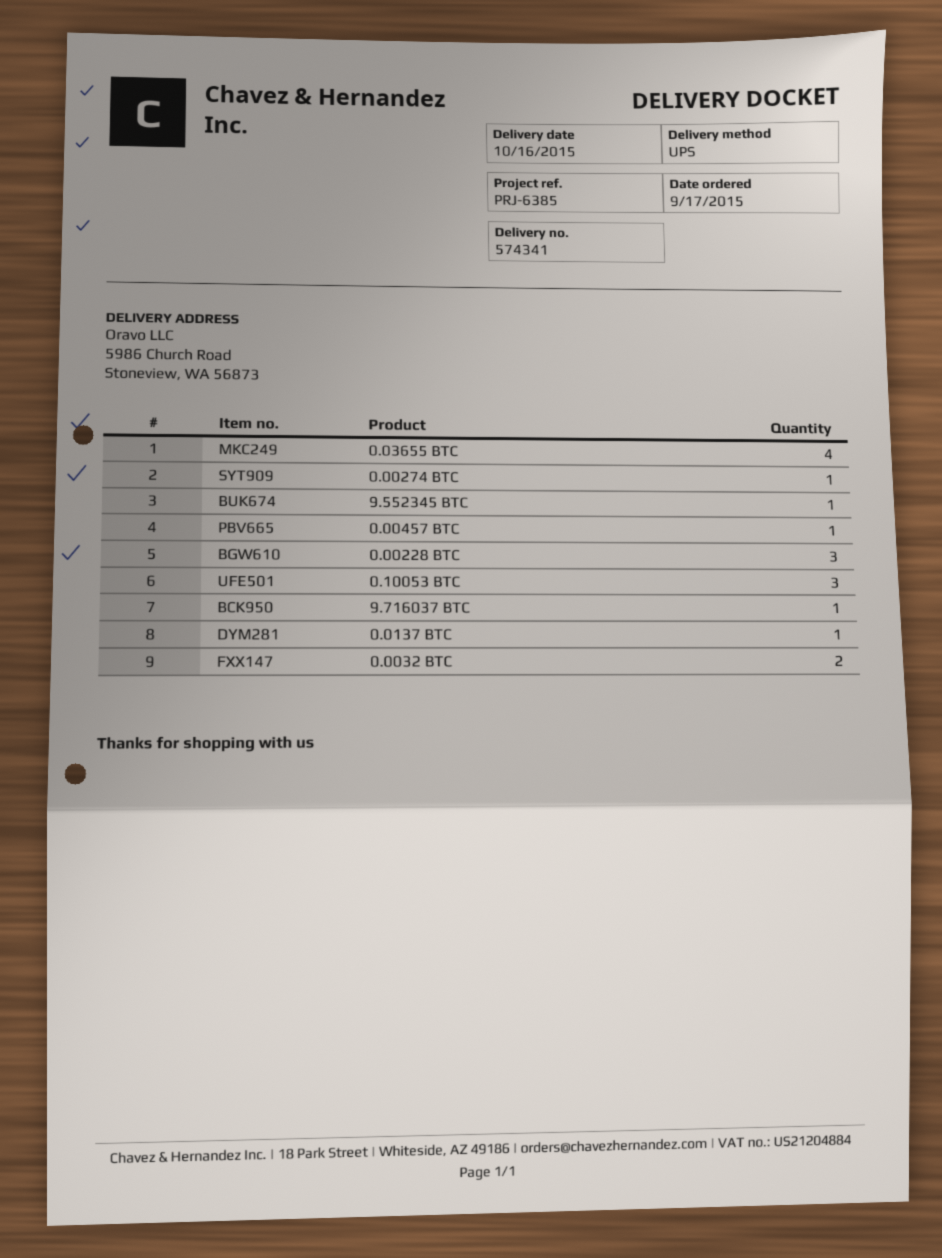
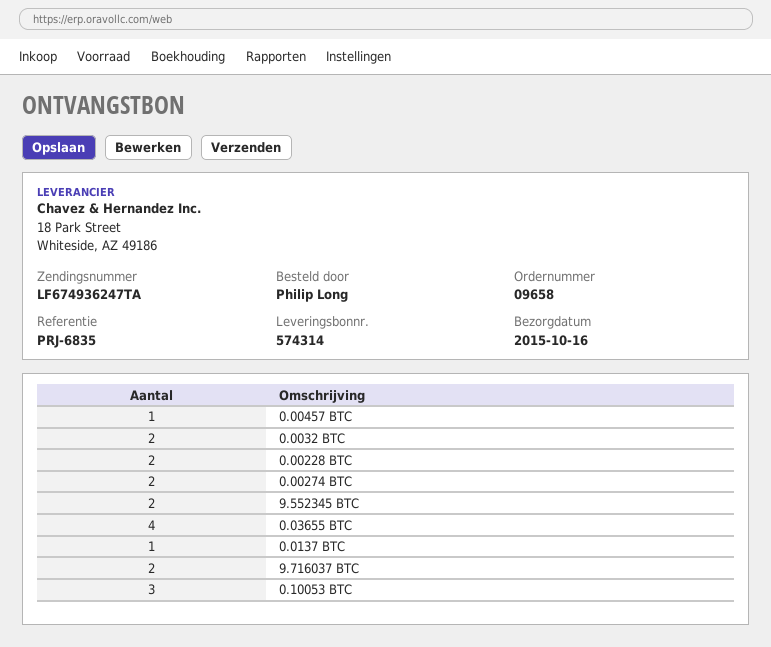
delivery note number: 574341 -> 574314
reference: PRJ-6385 -> PRJ-6835
0.00274 BTC: 1 -> 2
9.552345 BTC: 1 -> 2
0.00228 BTC: 3 -> 2
9.716037 BTC: 1 -> 2

